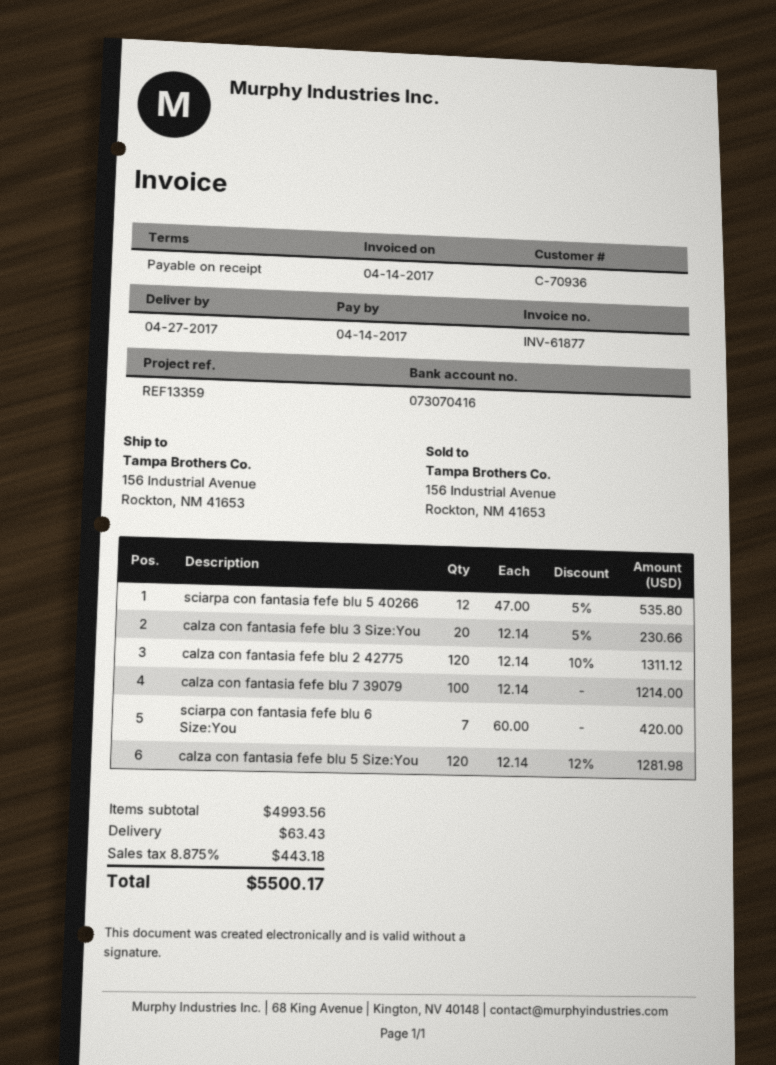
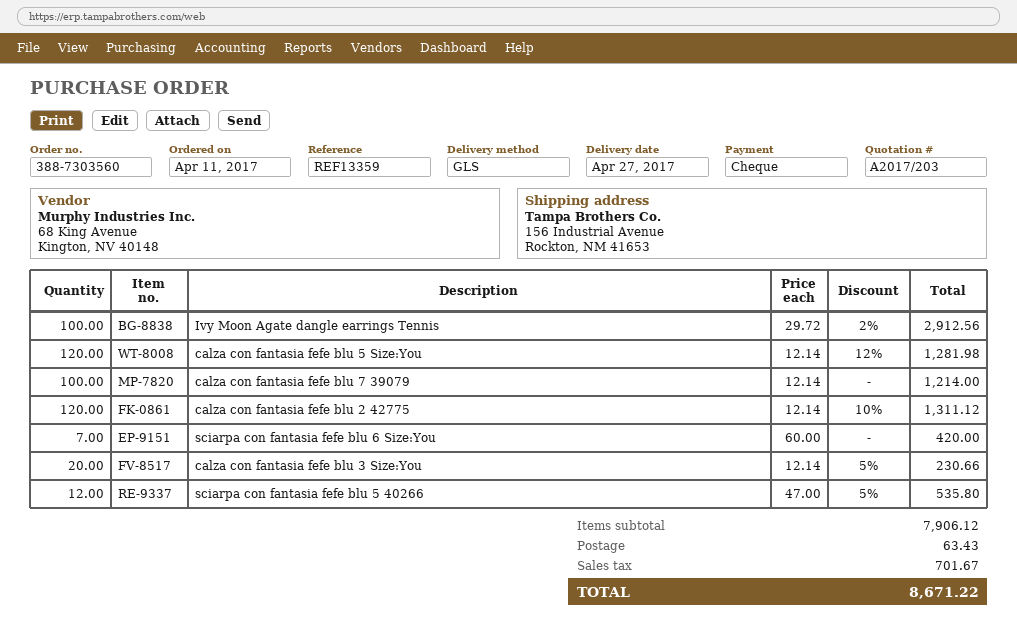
Ivy Moon Agate dangle earrings Tennis: none -> 100 x 29.72 - 2% = 2912.56
subtotal: 4993.56 -> 7906.12
tax: 443.18 -> 701.67
total: 5500.17 -> 8671.22

